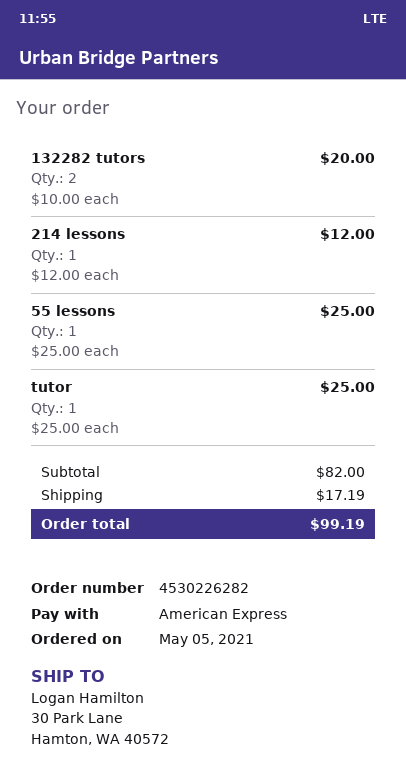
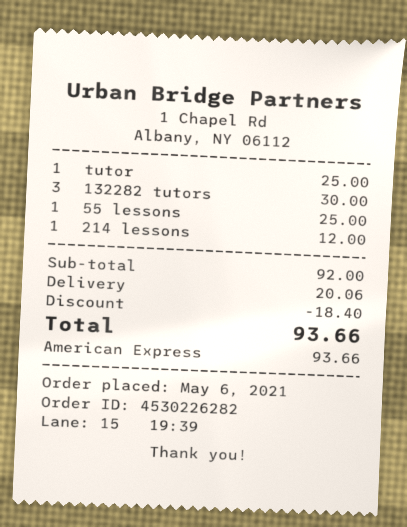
order date: 2021-05-05 -> 2021-05-06
132282 tutors: 2 for 20.00 -> 3 for 30.00
subtotal: 82.00 -> 92.00
discount: none -> 18.40
shipping: 17.19 -> 20.06
total: 99.19 -> 93.66

